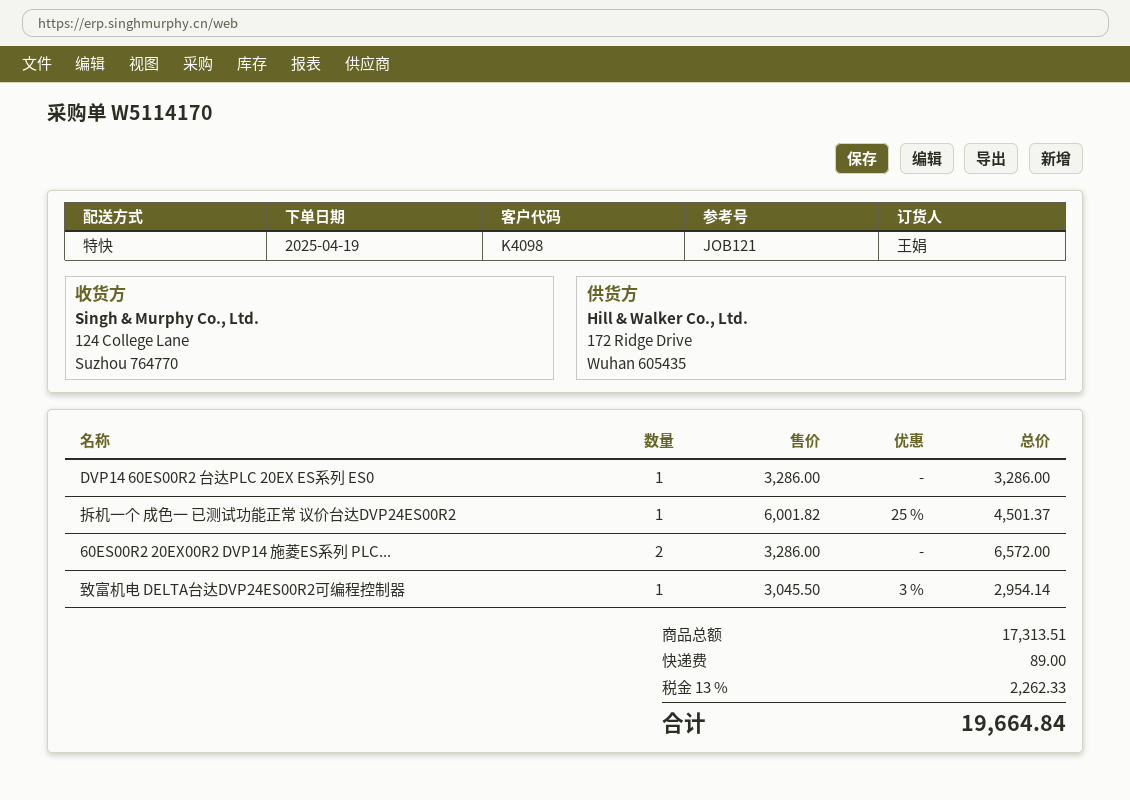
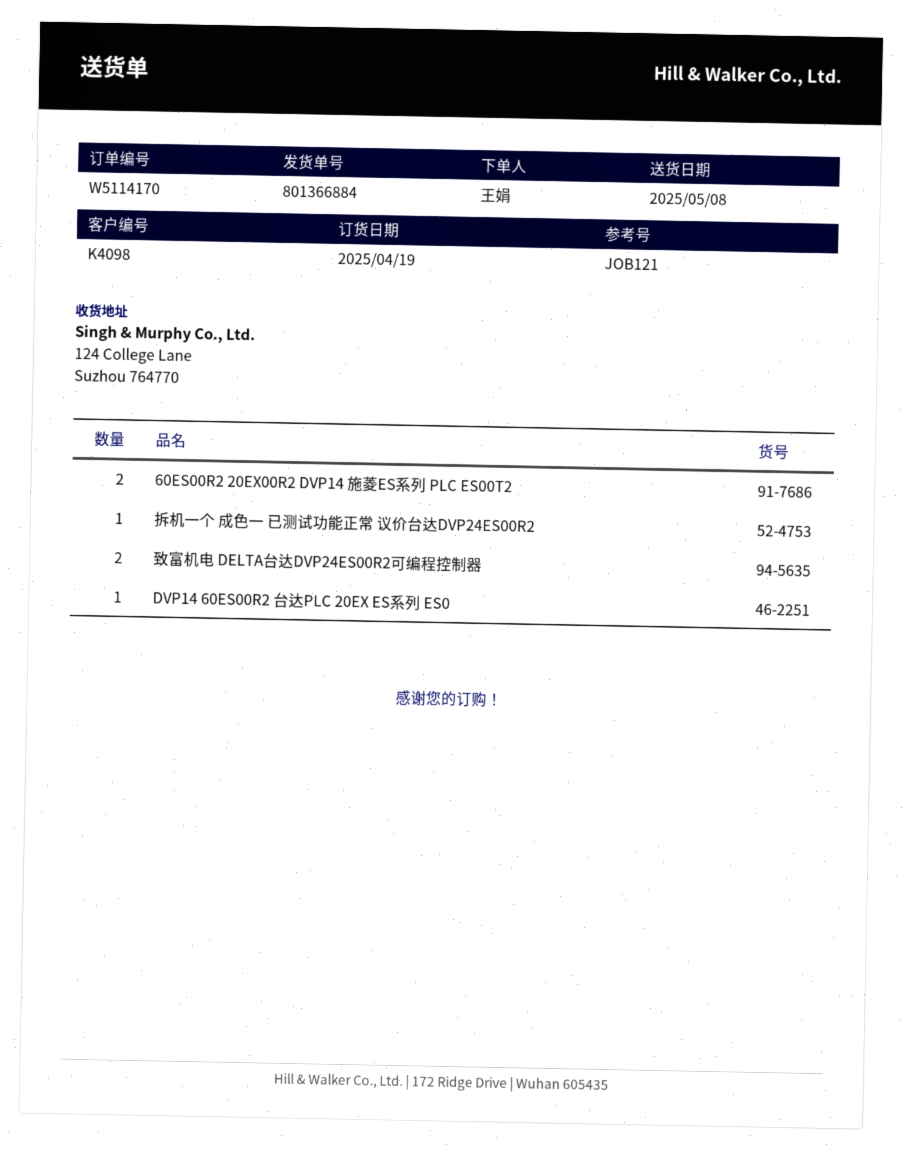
致富机电 DELTA台达DVP24ES00R2可编程控制器: 1 -> 2

